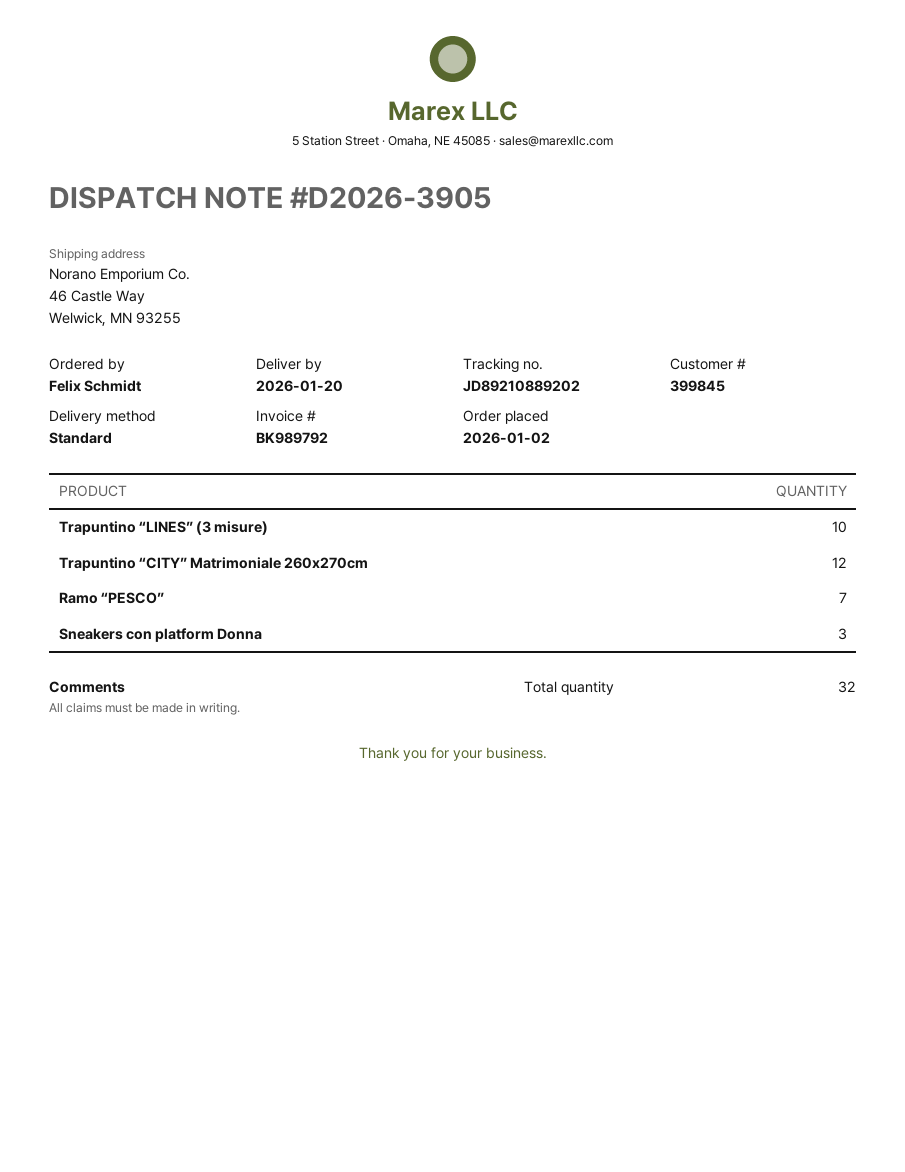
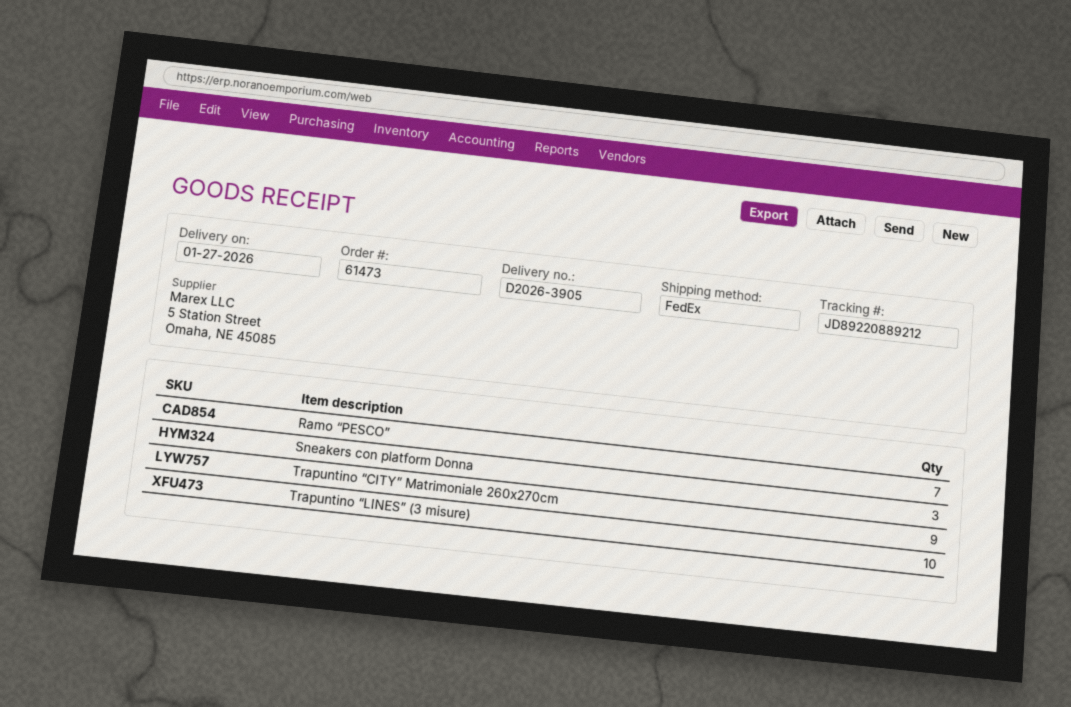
delivery date: 2026-01-20 -> 2026-01-27
shipping method: standard -> FedEx
tracking number: JD89210889202 -> JD89220889212
Trapuntino “CITY” Matrimoniale 260x270cm: 12 -> 9

